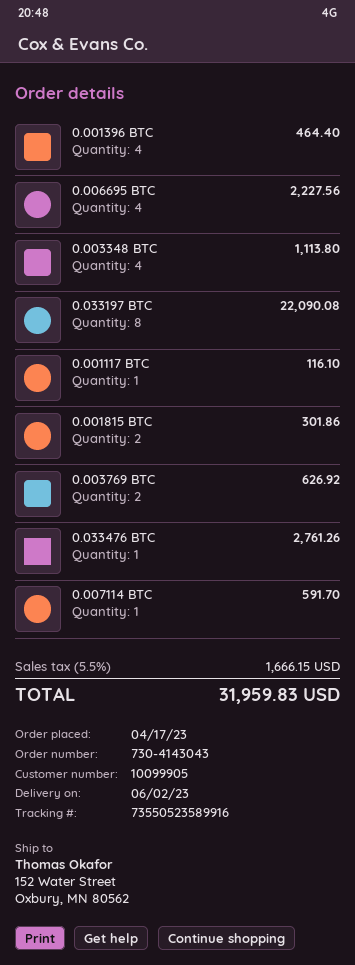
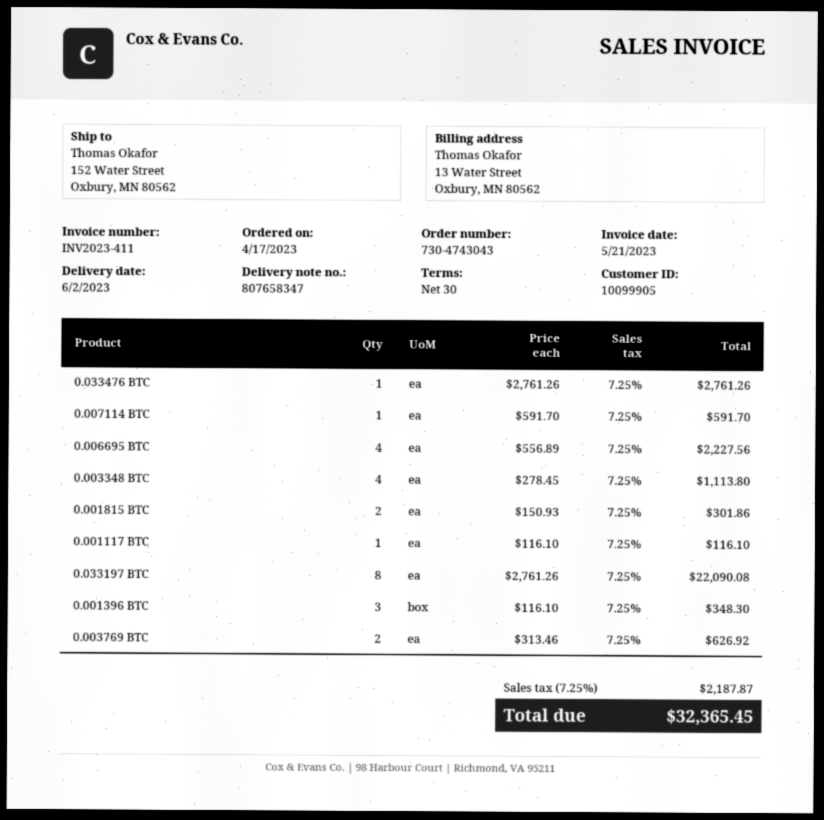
order number: 730-4143043 -> 730-4743043
0.001396 BTC: 4 for 464.40 -> 3 for 348.30
tax: 5.5% = 1666.15 -> 7.25% = 2187.87
total: 31959.83 -> 32365.45

